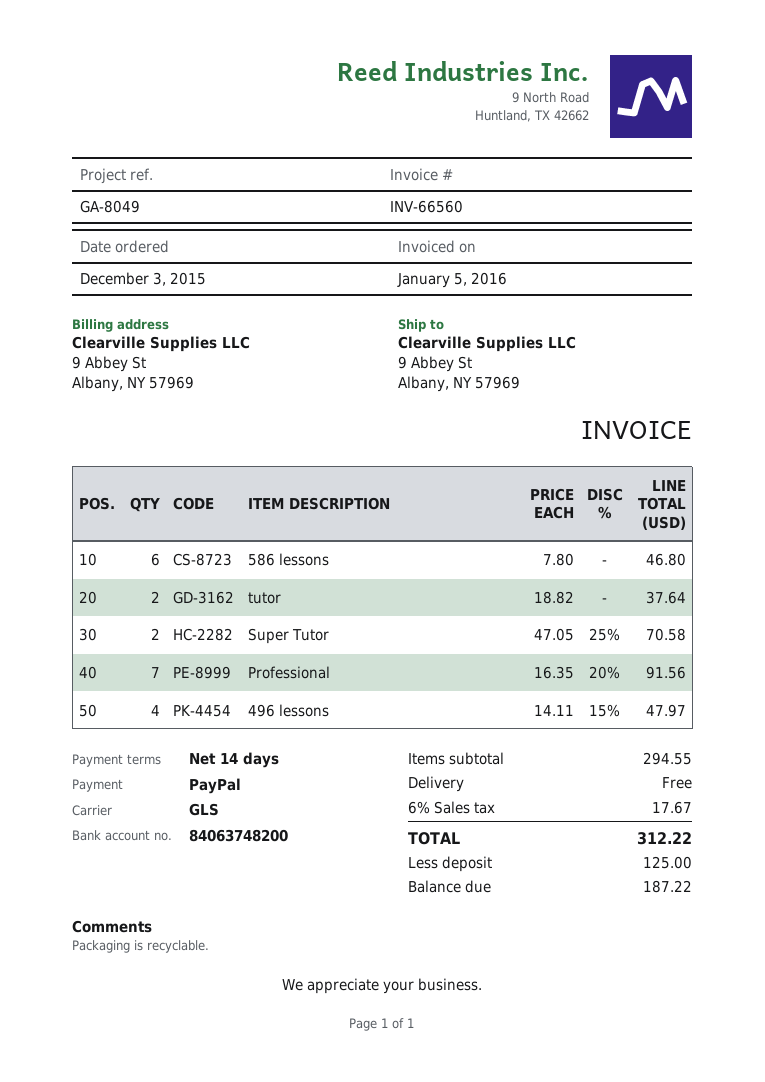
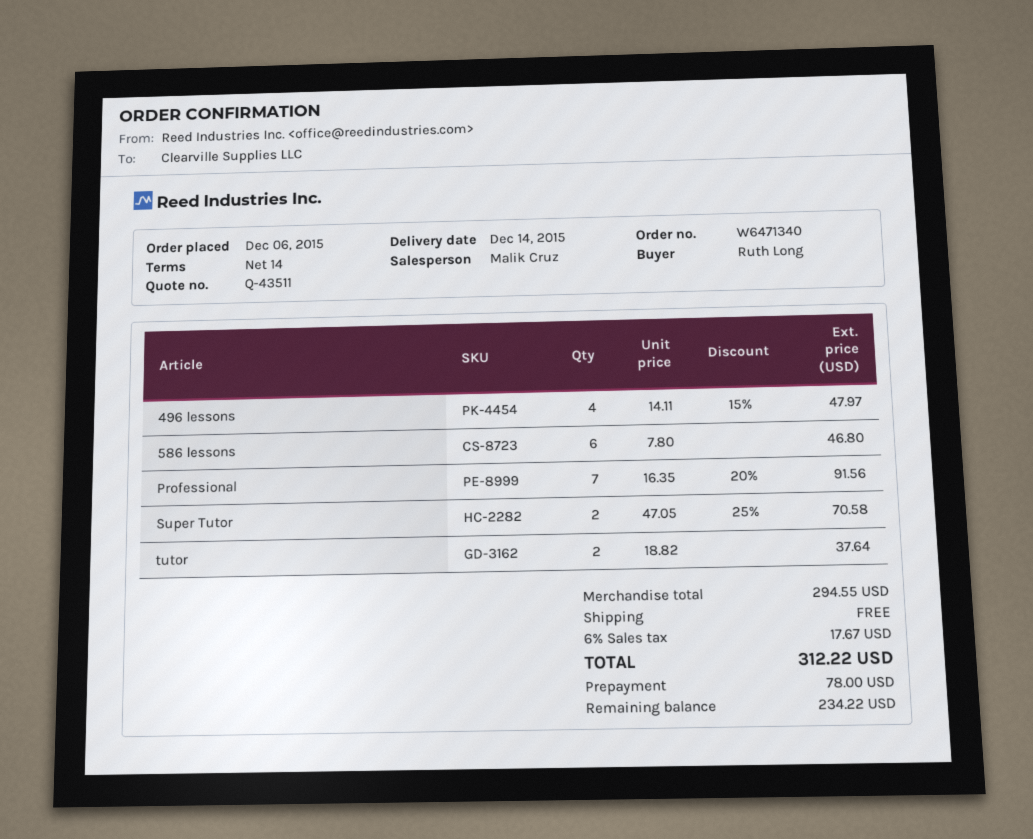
order date: 2015-12-03 -> 2015-12-06
deposit: 125.00 -> 78.00
balance: 187.22 -> 234.22

